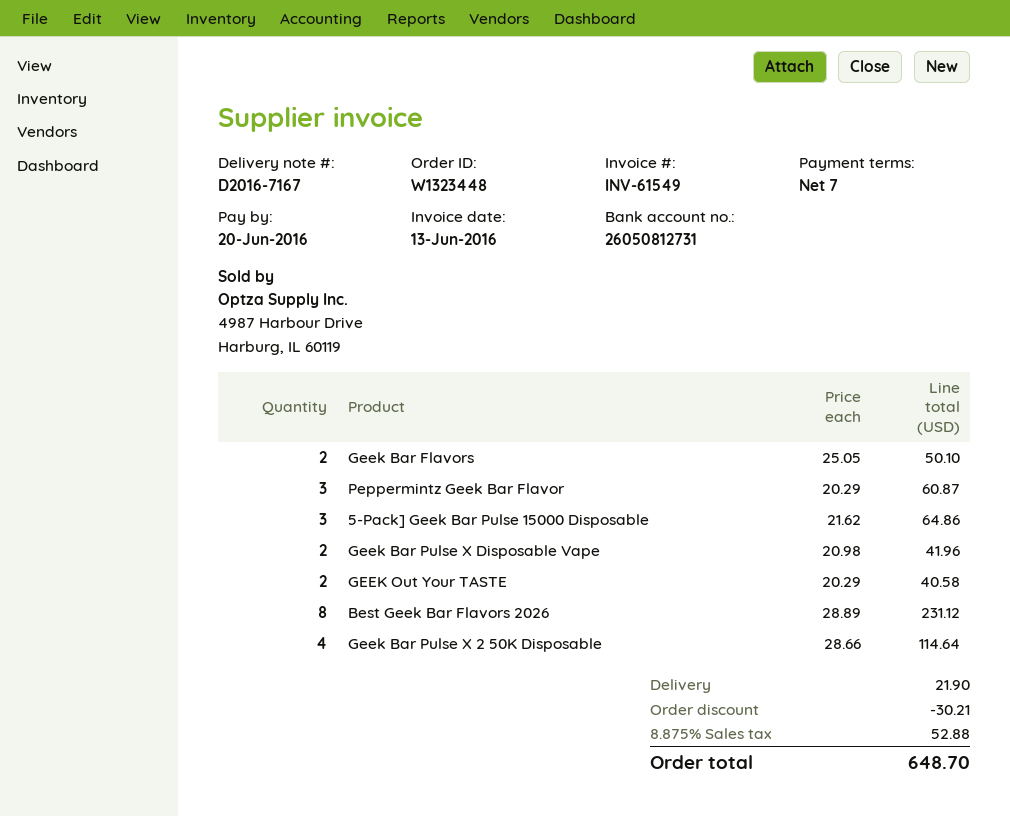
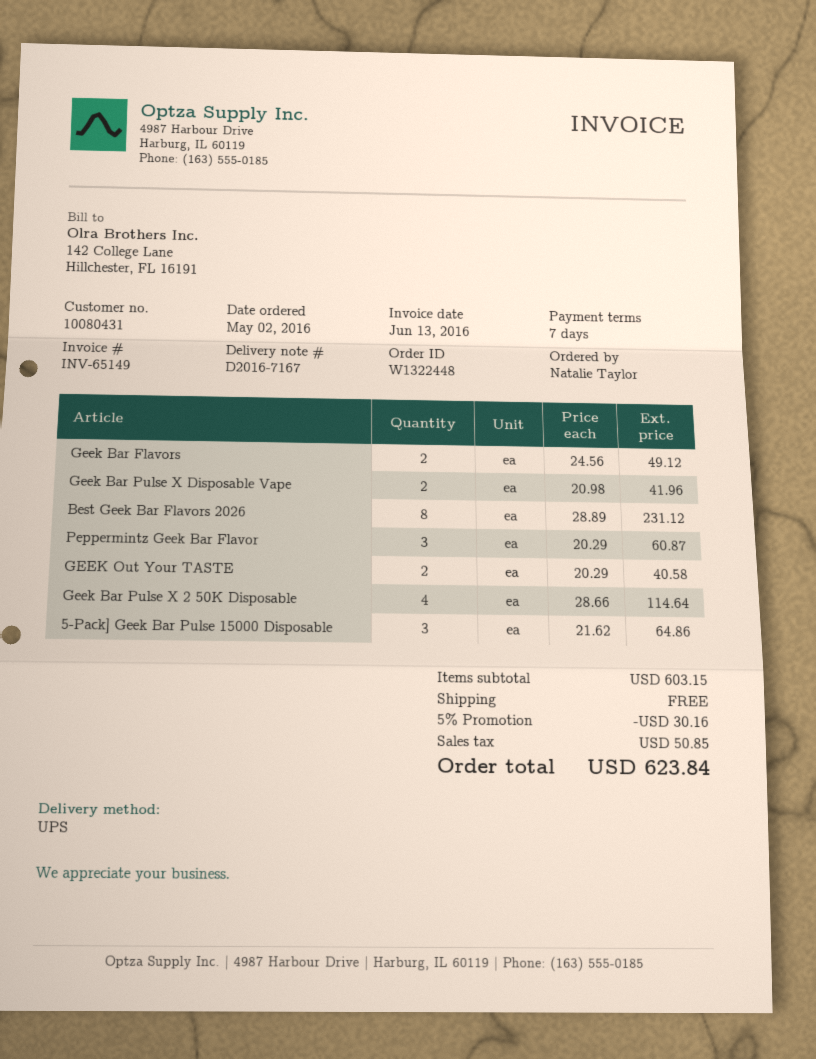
order number: W1323448 -> W1322448
invoice number: INV-61549 -> INV-65149
Geek Bar Flavors: 2 x 25.05 = 50.10 -> 2 x 24.56 = 49.12
discount: 30.21 -> 30.16
shipping: 21.90 -> 0.00
tax: 52.88 -> 50.85
total: 648.70 -> 623.84

